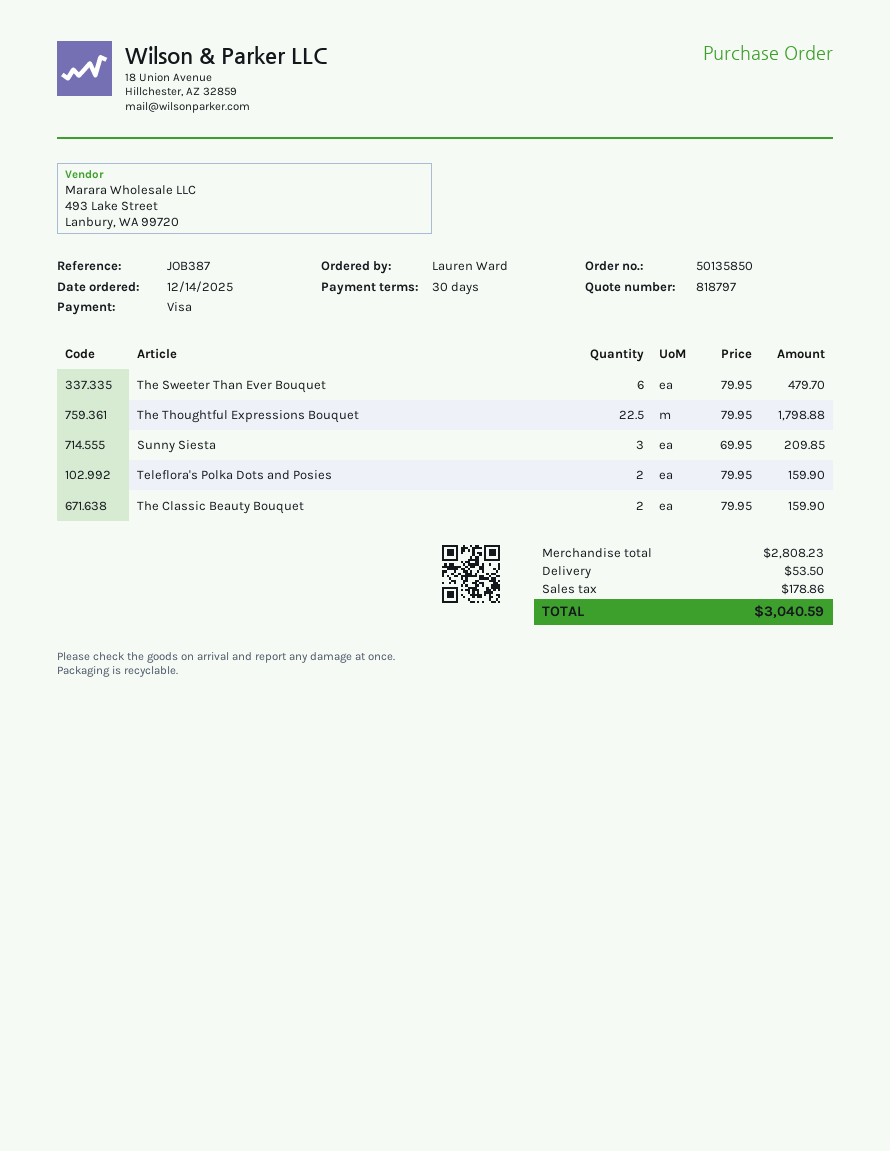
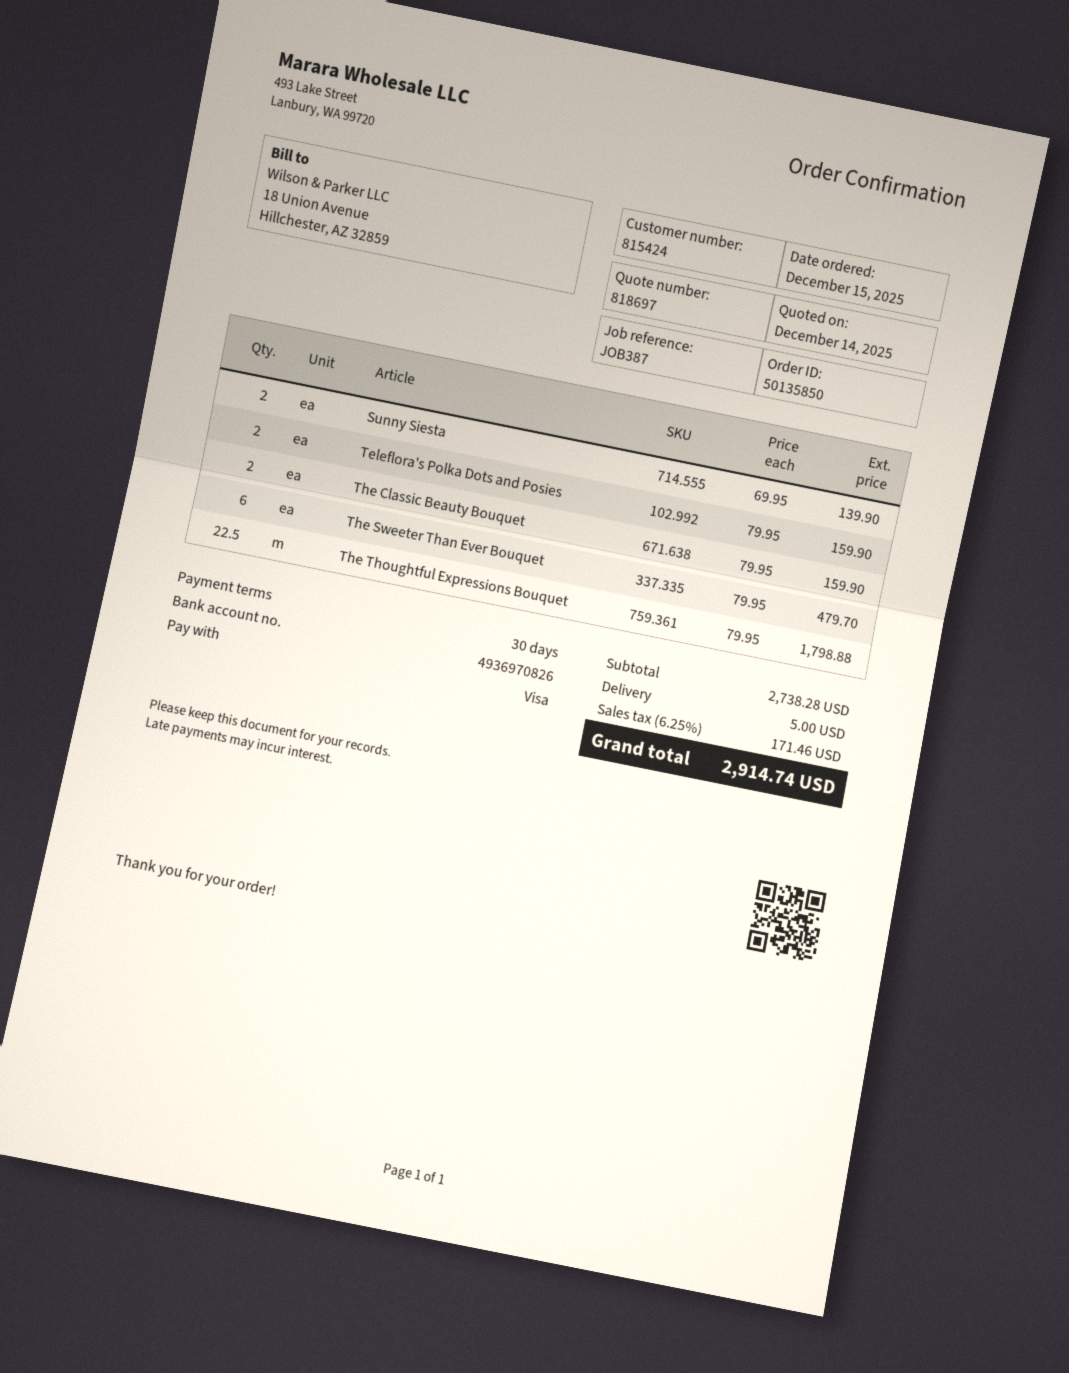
quote number: 818797 -> 818697
order date: 2025-12-14 -> 2025-12-15
Sunny Siesta: 3 x 69.95 = 209.85 -> 2 x 69.95 = 139.90
subtotal: 2808.23 -> 2738.28
shipping: 53.50 -> 5.00
tax: 178.86 -> 171.46
total: 3040.59 -> 2914.74

